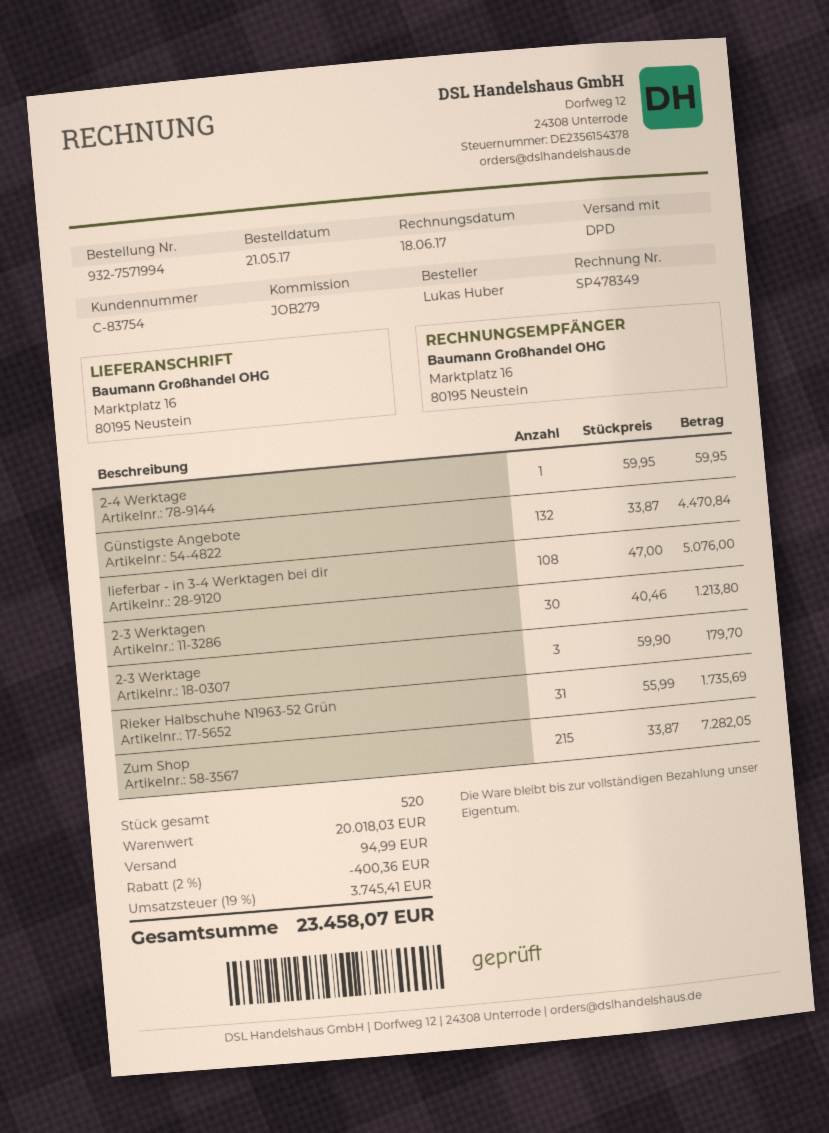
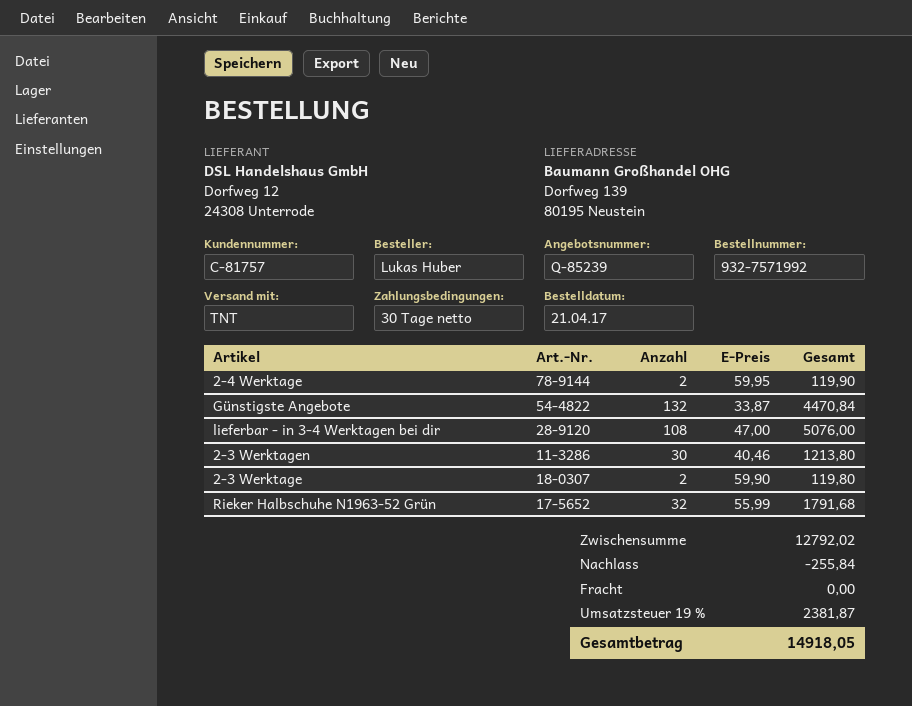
order number: 932-7571994 -> 932-7571992
order date: 2017-05-21 -> 2017-04-21
customer number: C-83754 -> C-81757
shipping method: DPD -> TNT
ship to: Marktplatz 16, 80195 Neustein -> Dorfweg 139, 80195 Neustein
2-4 Werktage: 1 x 59.95 = 59.95 -> 2 x 59.95 = 119.90
2-3 Werktage: 3 x 59.90 = 179.70 -> 2 x 59.90 = 119.80
Rieker Halbschuhe N1963-52 Grün: 31 x 55.99 = 1735.69 -> 32 x 55.99 = 1791.68
Zum Shop: 215 x 33.87 = 7282.05 -> none
subtotal: 20018.03 -> 12792.02
discount: 400.36 -> 255.84
shipping: 94.99 -> 0.00
tax: 19% = 3745.41 -> 19% = 2381.87
total: 23458.07 -> 14918.05

